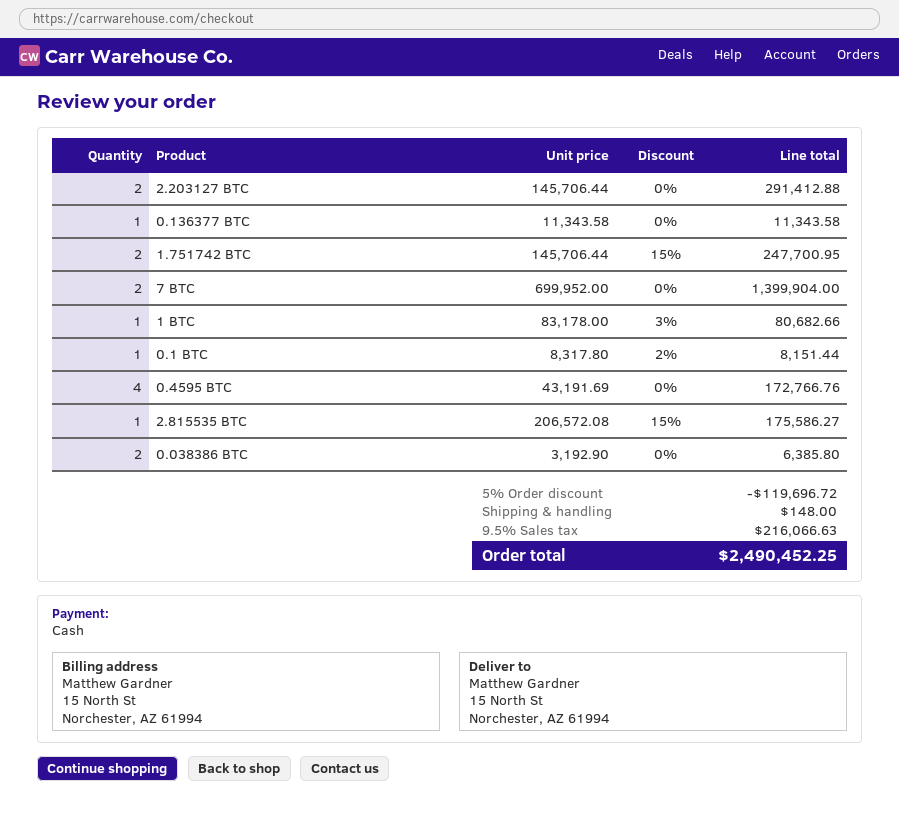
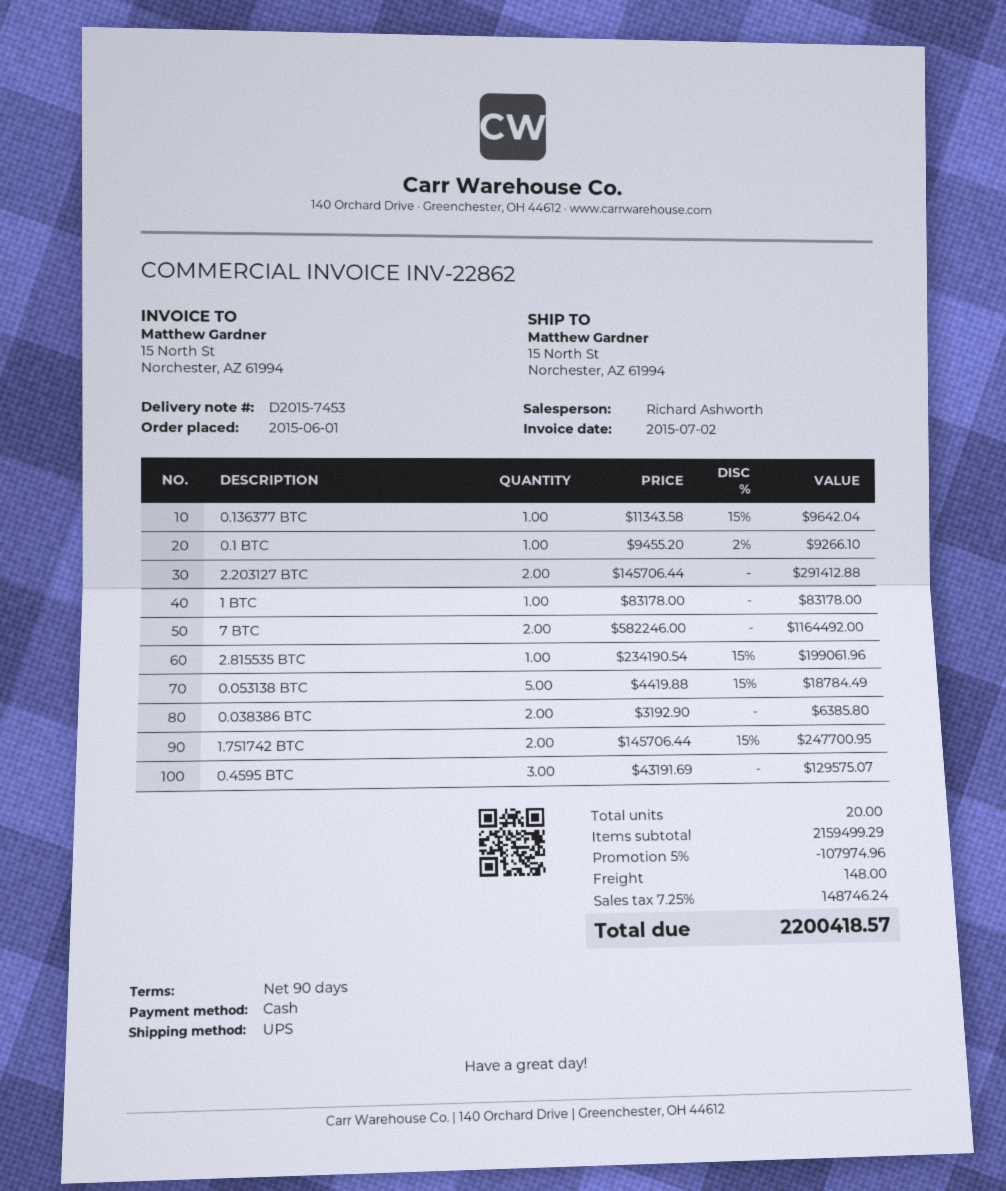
0.136377 BTC: 1 x 11343.58 = 11343.58 -> 1 x 11343.58 - 15% = 9642.04
7 BTC: 2 x 699952.00 = 1399904.00 -> 2 x 582246.00 = 1164492.00
1 BTC: 1 x 83178.00 - 3% = 80682.66 -> 1 x 83178.00 = 83178.00
0.1 BTC: 1 x 8317.80 - 2% = 8151.44 -> 1 x 9455.20 - 2% = 9266.10
0.4595 BTC: 4 x 43191.69 = 172766.76 -> 3 x 43191.69 = 129575.07
2.815535 BTC: 1 x 206572.08 - 15% = 175586.27 -> 1 x 234190.54 - 15% = 199061.96
0.053138 BTC: none -> 5 x 4419.88 - 15% = 18784.49
discount: 5% = 119696.72 -> 5% = 107974.96
tax: 9.5% = 216066.63 -> 7.25% = 148746.24
total: 2490452.25 -> 2200418.57

